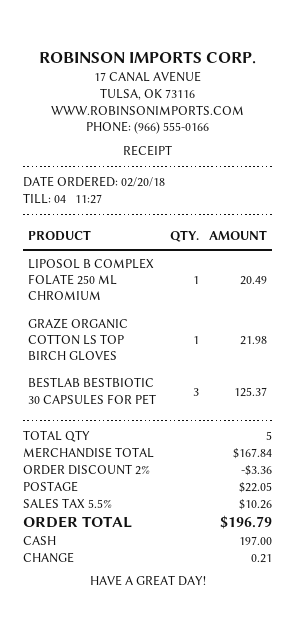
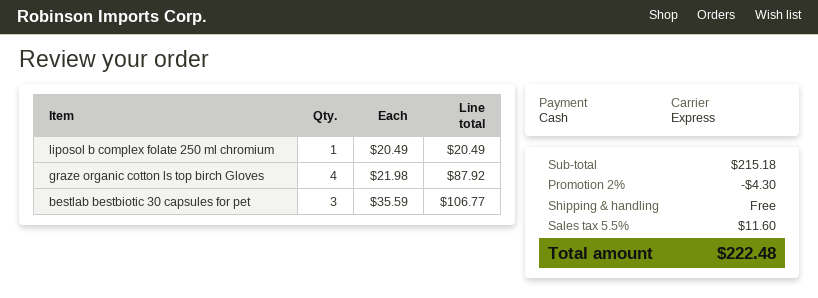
GRAZE ORGANIC COTTON LS TOP BIRCH GLOVES: 1 for 21.98 -> 4 for 87.92
BESTLAB BESTBIOTIC 30 CAPSULES FOR PET: 3 for 125.37 -> 3 for 106.77
subtotal: 167.84 -> 215.18
discount: 2% = 3.36 -> 2% = 4.30
shipping: 22.05 -> 0.00
tax: 5.5% = 10.26 -> 5.5% = 11.60
total: 196.79 -> 222.48

